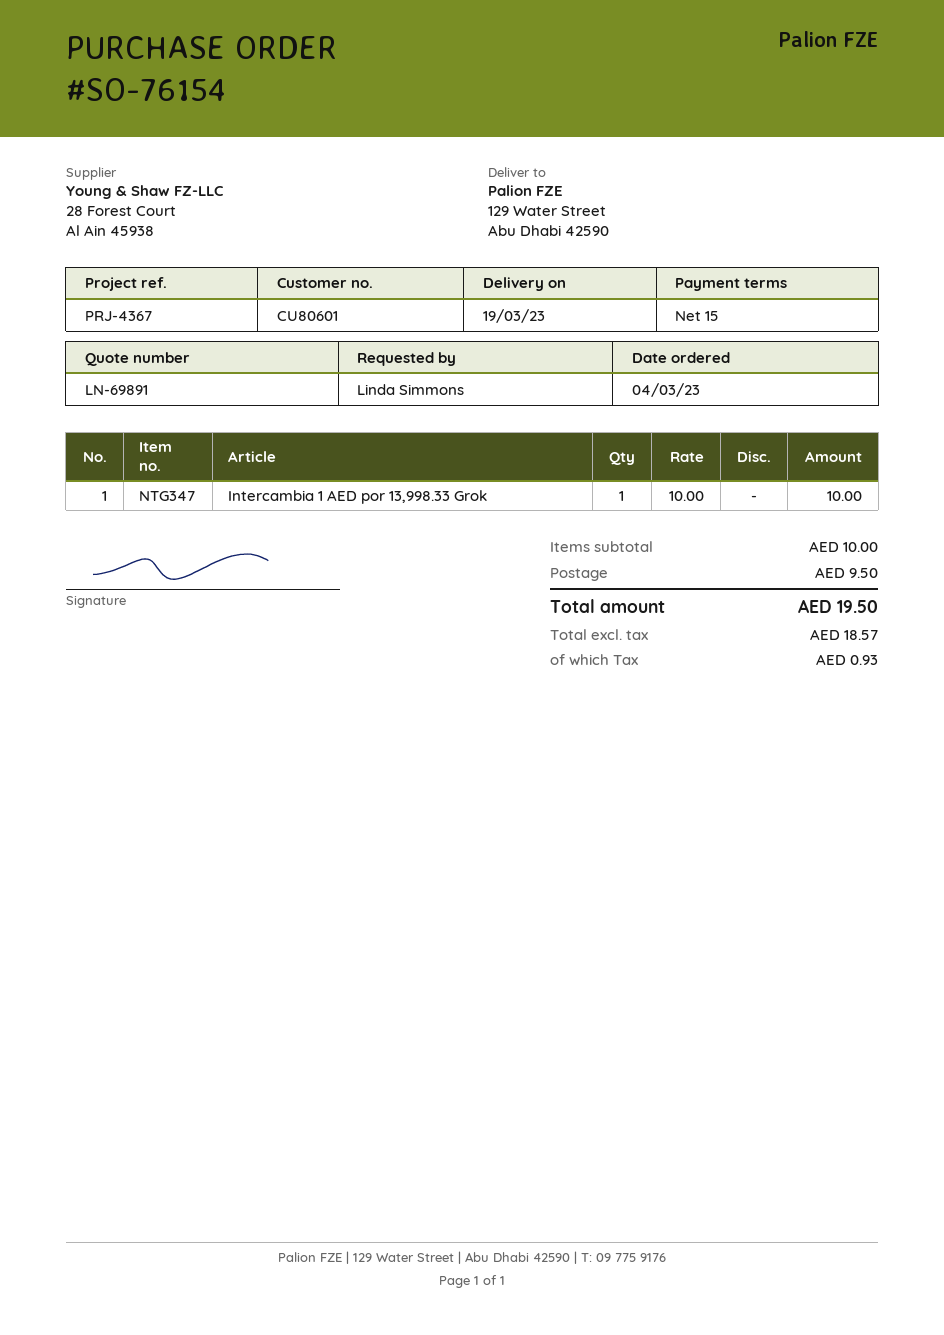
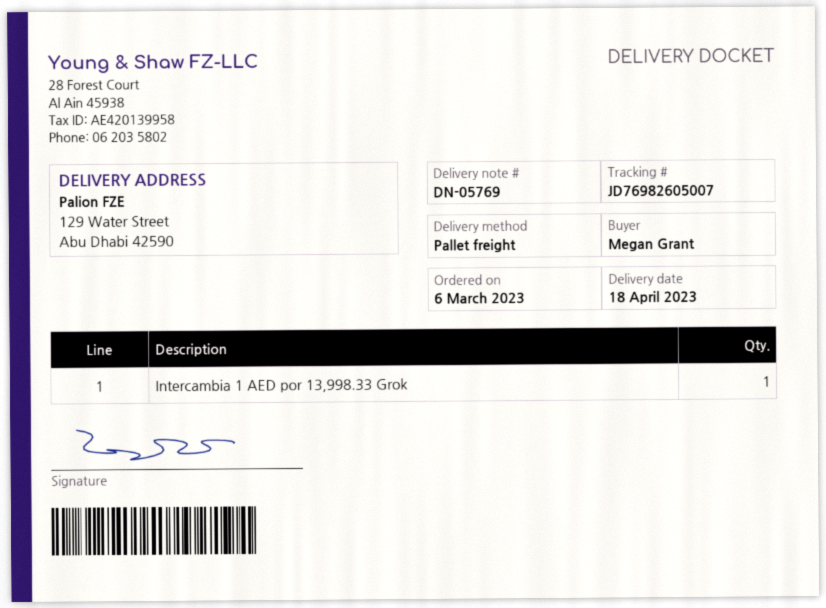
order date: 2023-03-04 -> 2023-03-06
delivery date: 2023-03-19 -> 2023-04-18
ordered by: Linda Simmons -> Megan Grant

